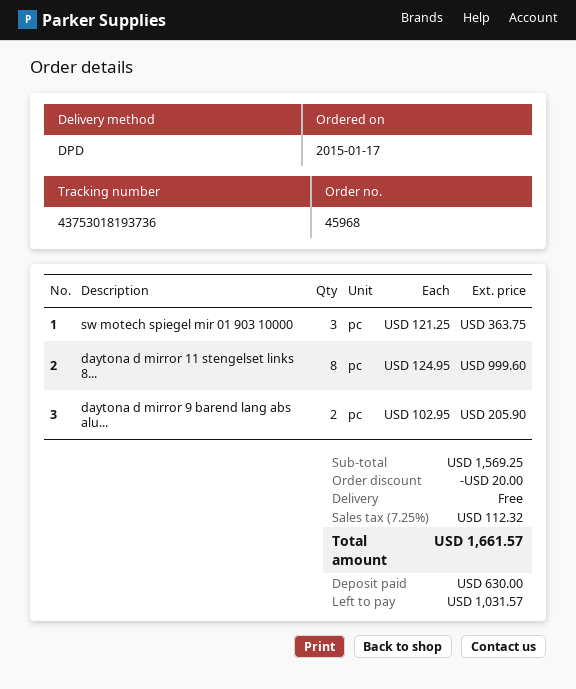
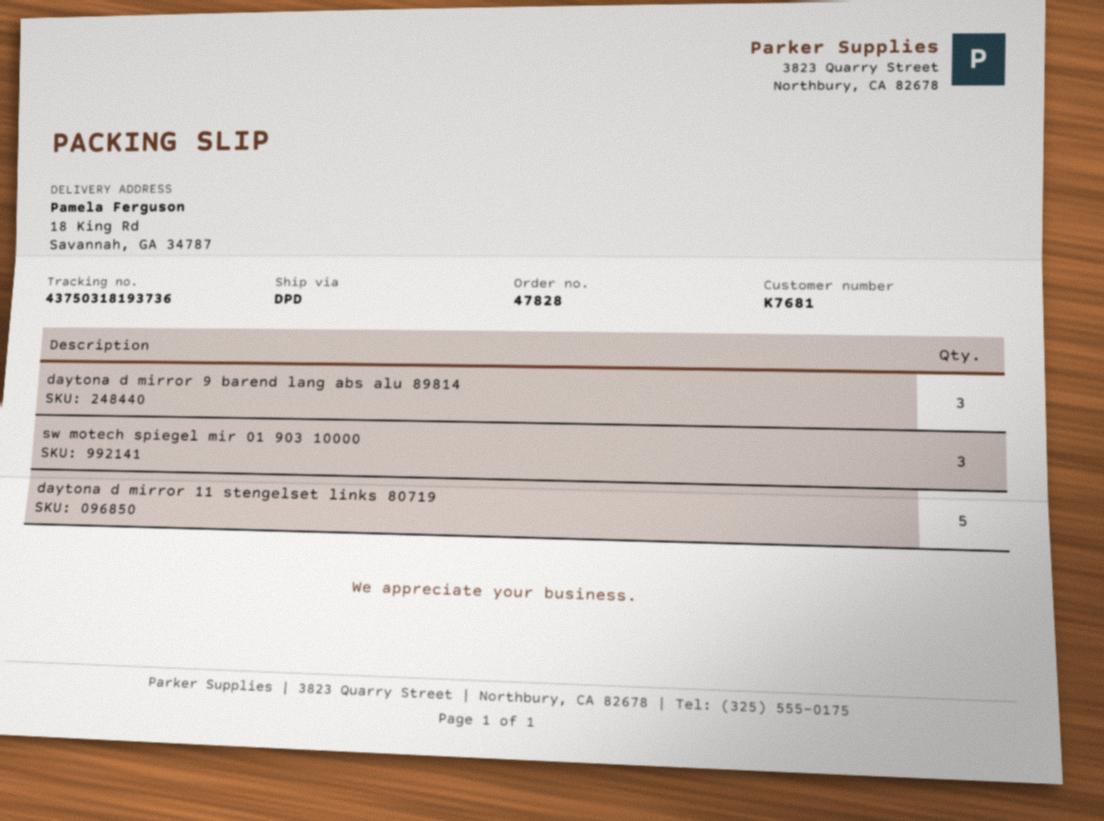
order number: 45968 -> 47828
tracking number: 43753018193736 -> 43750318193736
daytona d mirror 11 stengelset links 8...: 8 -> 5
daytona d mirror 9 barend lang abs alu...: 2 -> 3

